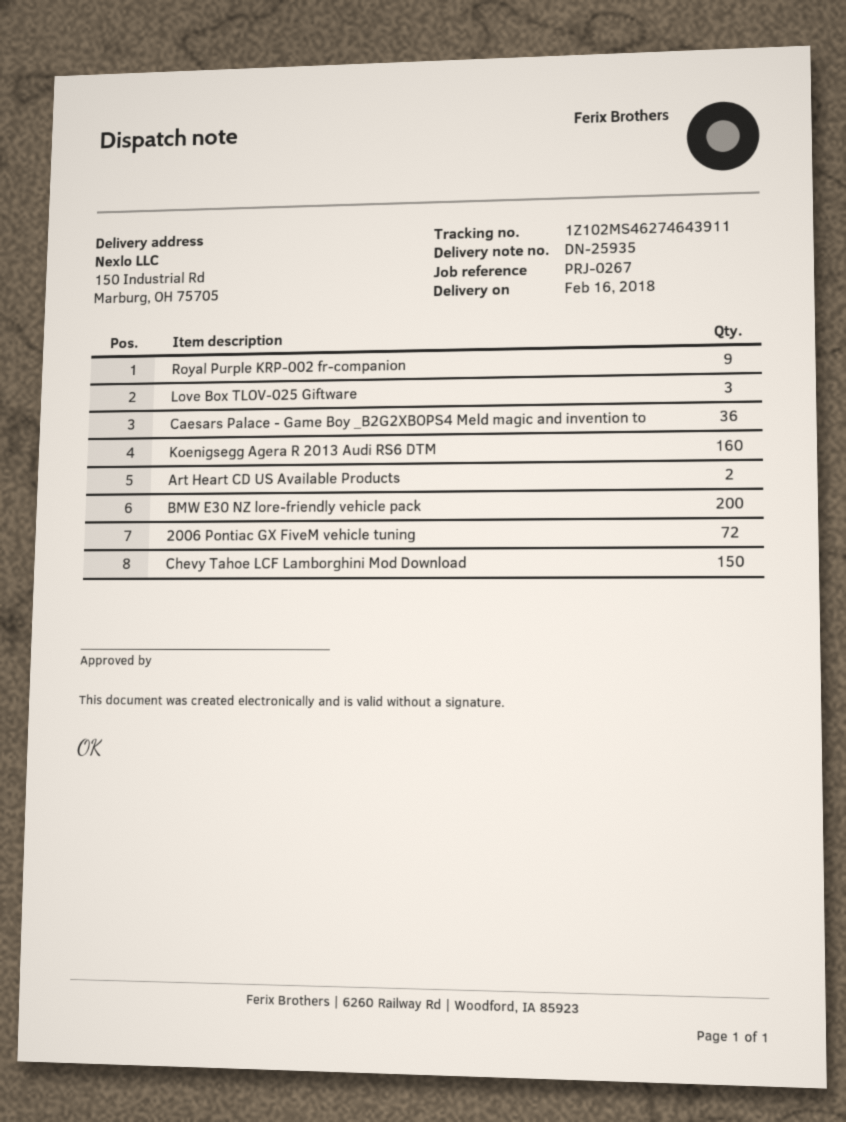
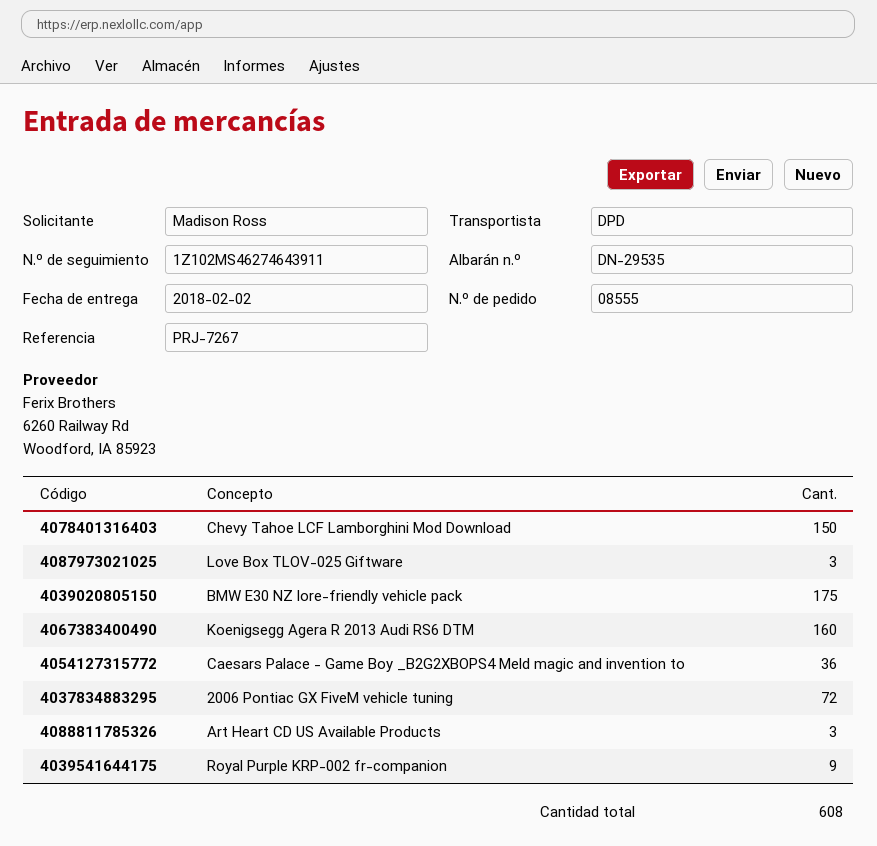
delivery note number: DN-25935 -> DN-29535
delivery date: 2018-02-16 -> 2018-02-02
reference: PRJ-0267 -> PRJ-7267
Art Heart CD US Available Products: 2 -> 3
BMW E30 NZ lore-friendly vehicle pack: 200 -> 175

